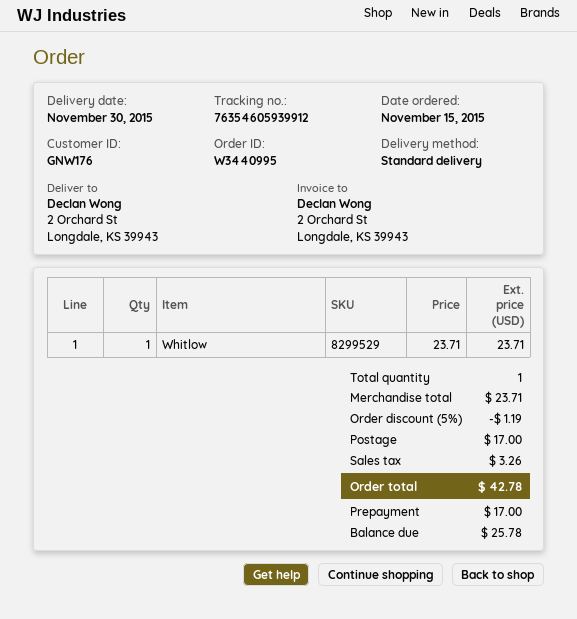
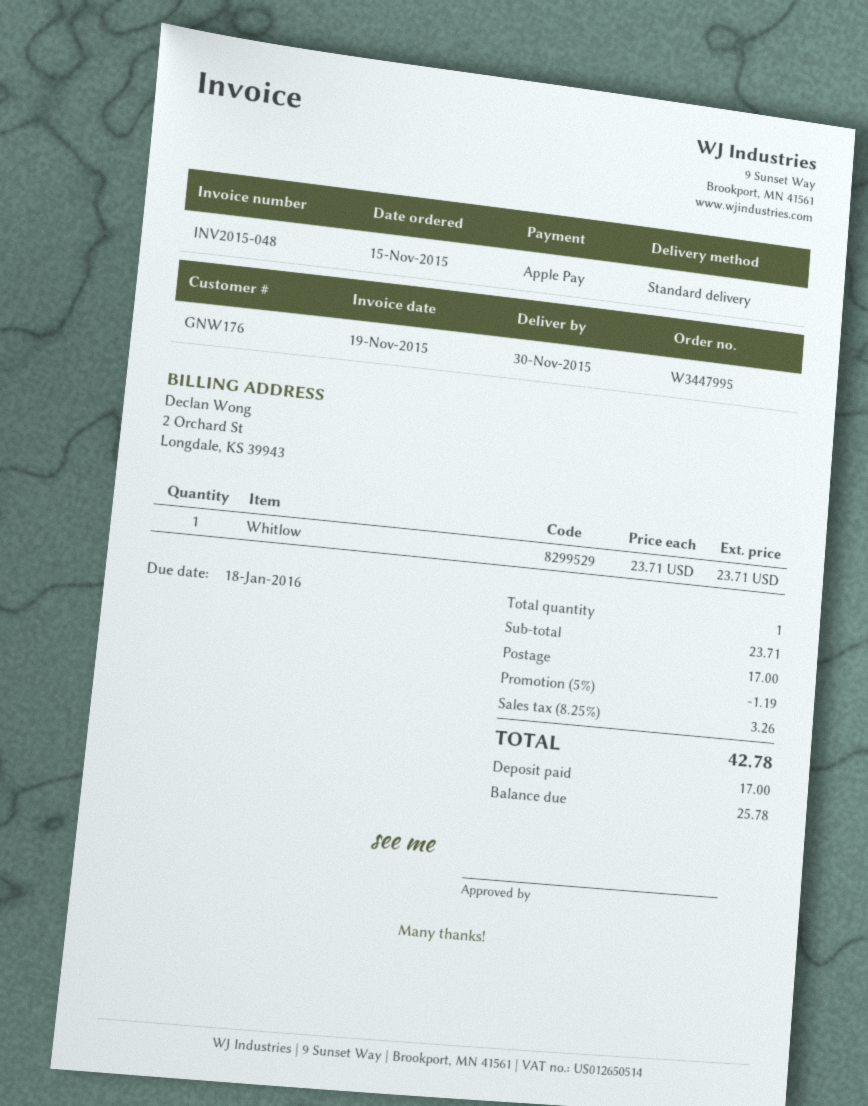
order number: W3440995 -> W3447995

